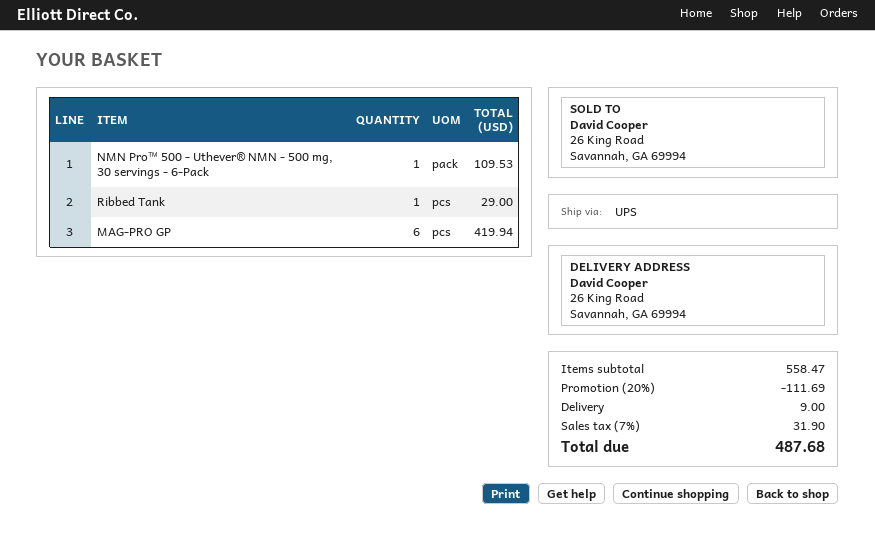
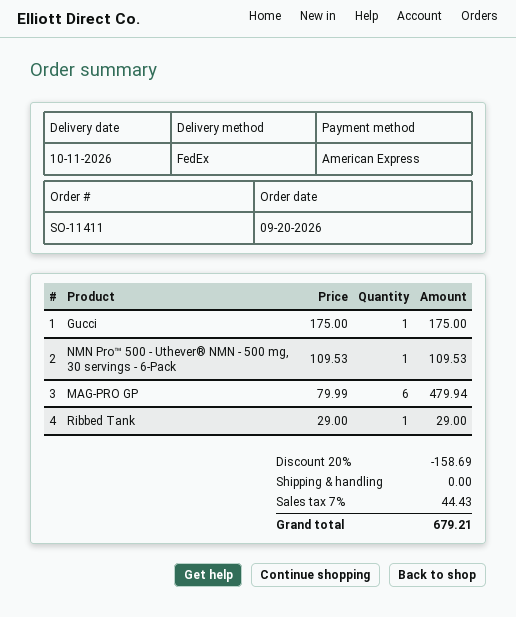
shipping method: UPS -> FedEx
MAG-PRO GP: 6 for 419.94 -> 6 for 479.94
Gucci: none -> 1 for 175.00
discount: 20% = 111.69 -> 20% = 158.69
shipping: 9.00 -> 0.00
tax: 7% = 31.90 -> 7% = 44.43
total: 487.68 -> 679.21

